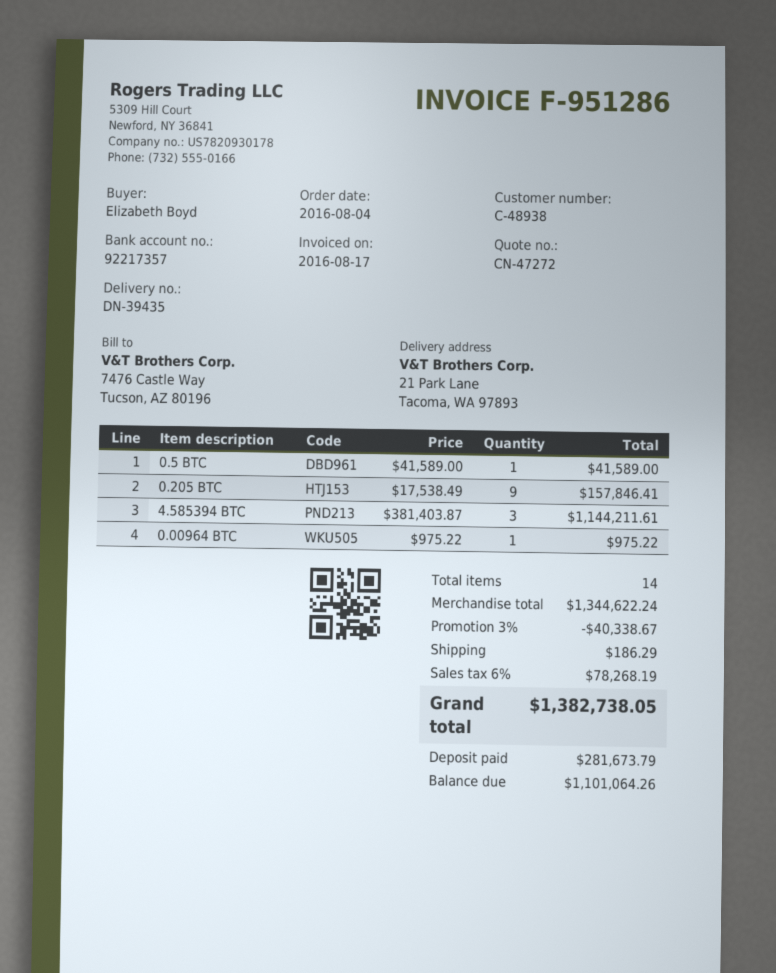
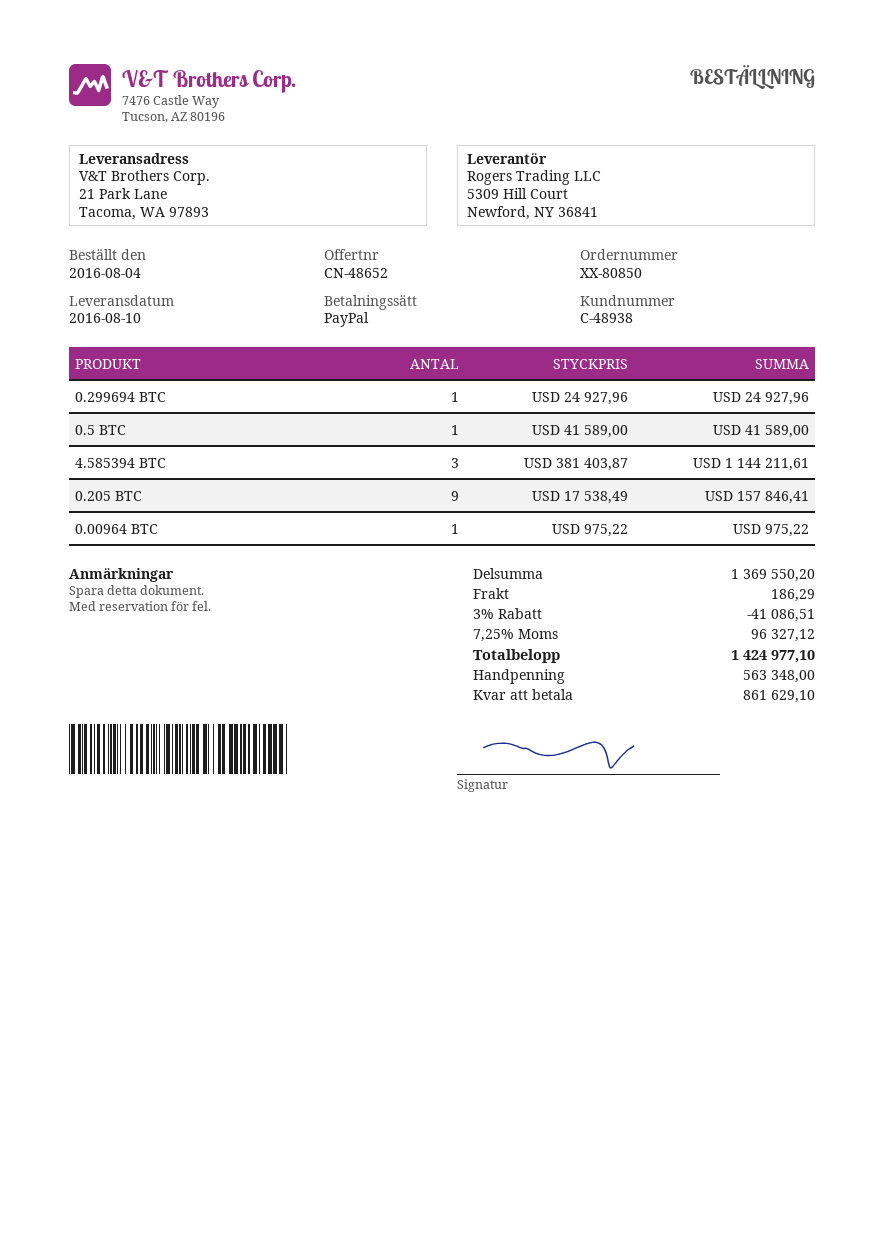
quote number: CN-47272 -> CN-48652
0.299694 BTC: none -> 1 x 24927.96 = 24927.96
subtotal: 1344622.24 -> 1369550.20
discount: 3% = 40338.67 -> 3% = 41086.51
tax: 6% = 78268.19 -> 7.25% = 96327.12
total: 1382738.05 -> 1424977.10
deposit: 281673.79 -> 563348.00
balance: 1101064.26 -> 861629.10

